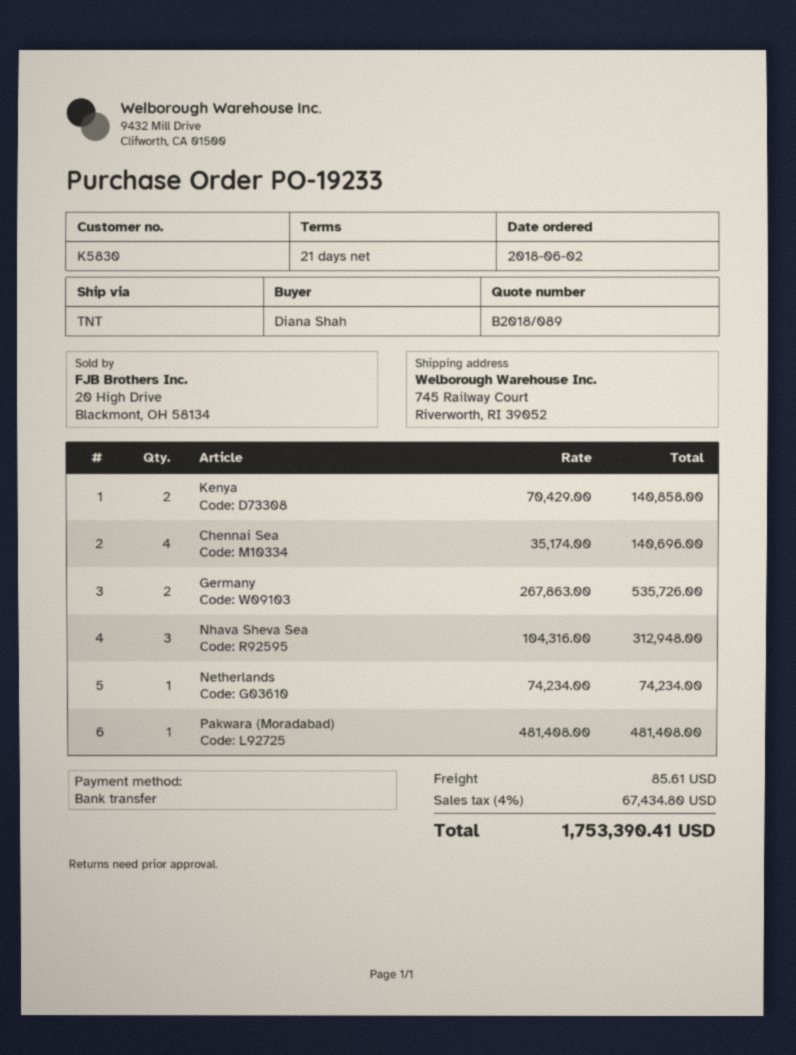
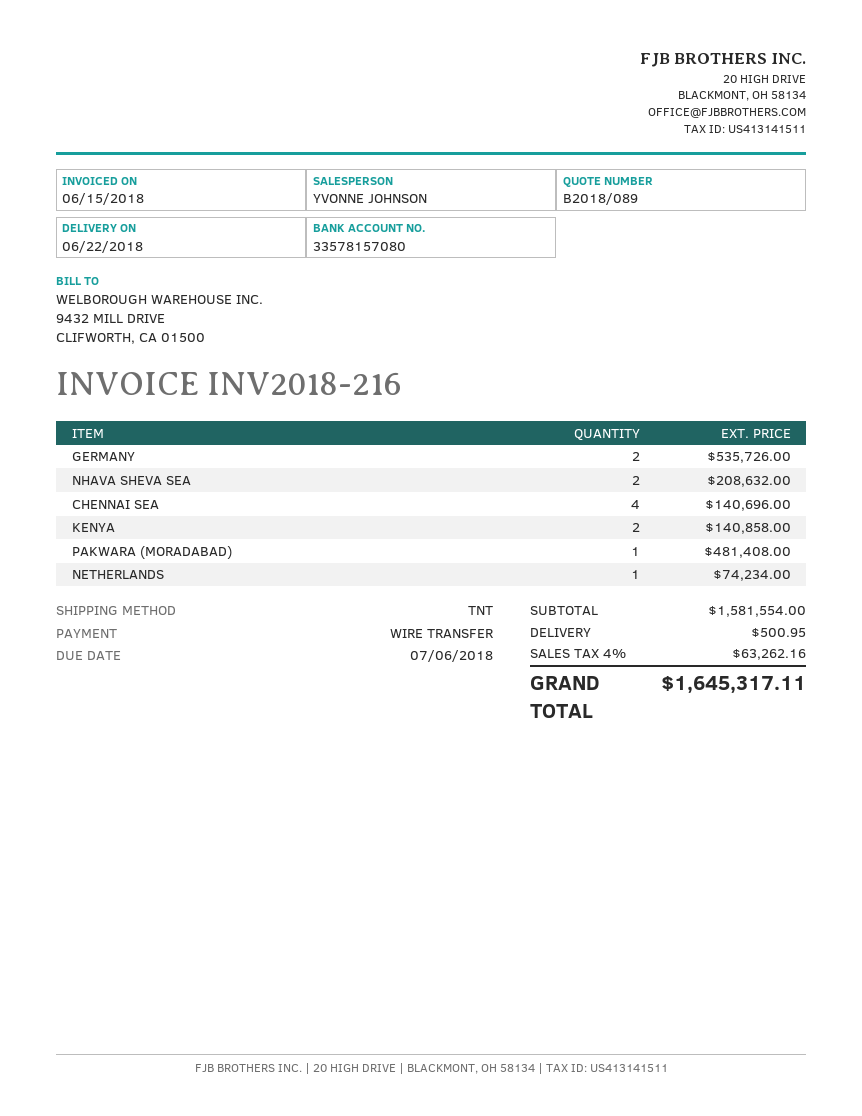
Nhava Sheva Sea: 3 for 312948.00 -> 2 for 208632.00
shipping: 85.61 -> 500.95
tax: 4% = 67434.80 -> 4% = 63262.16
total: 1753390.41 -> 1645317.11

